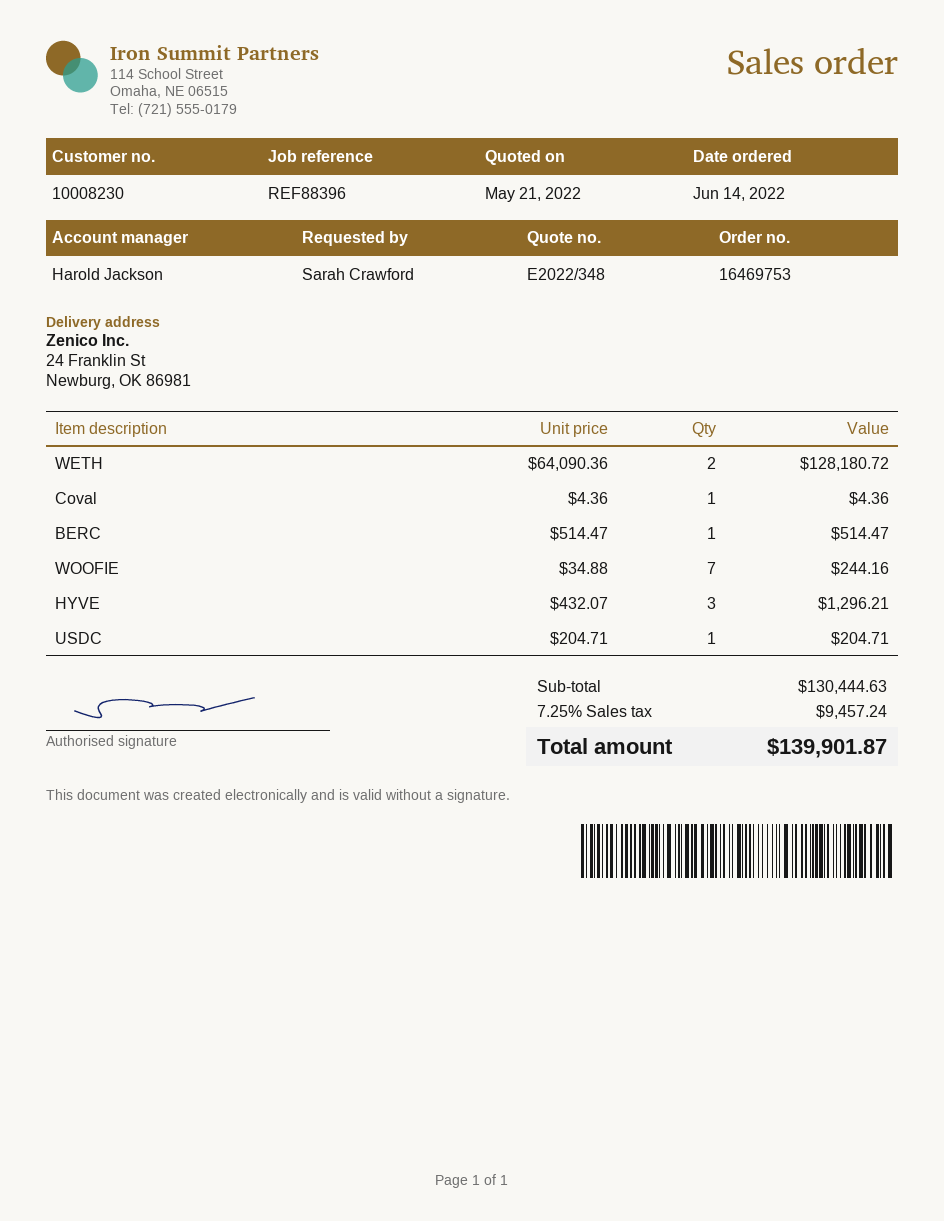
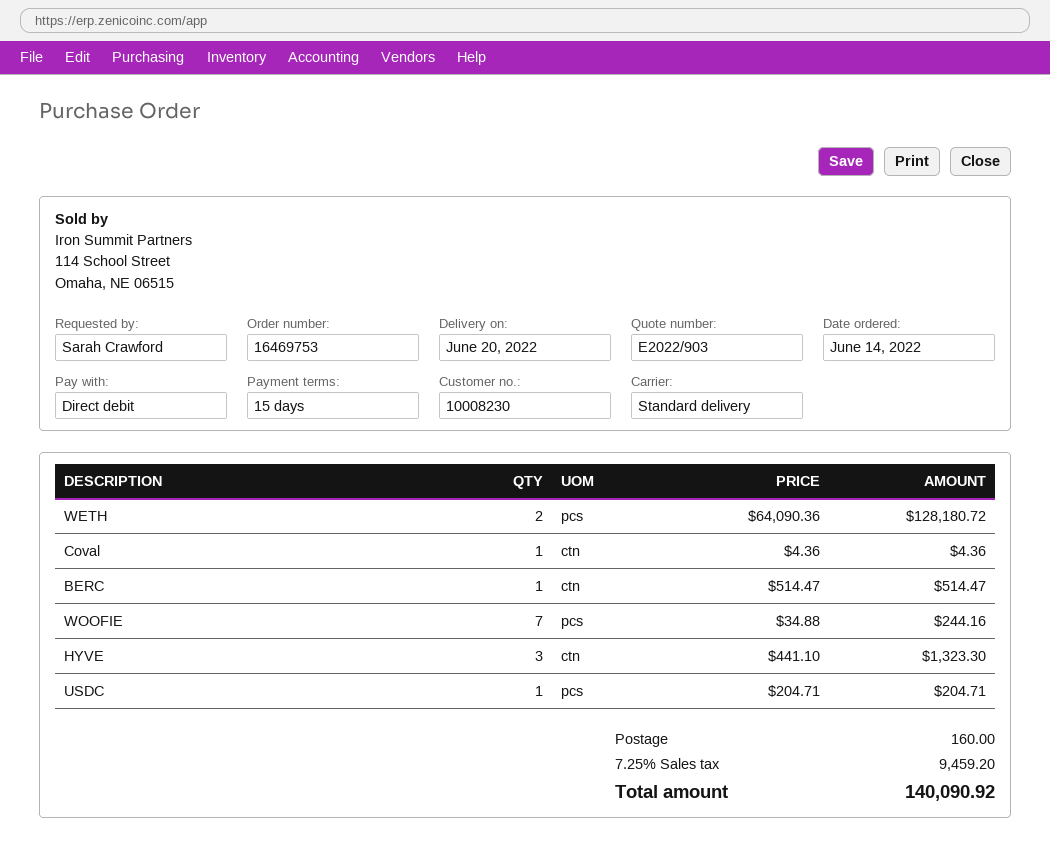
quote number: E2022/348 -> E2022/903
HYVE: 3 x 432.07 = 1296.21 -> 3 x 441.10 = 1323.30
shipping: none -> 160.00
tax: 7.25% = 9457.24 -> 7.25% = 9459.20
total: 139901.87 -> 140090.92

